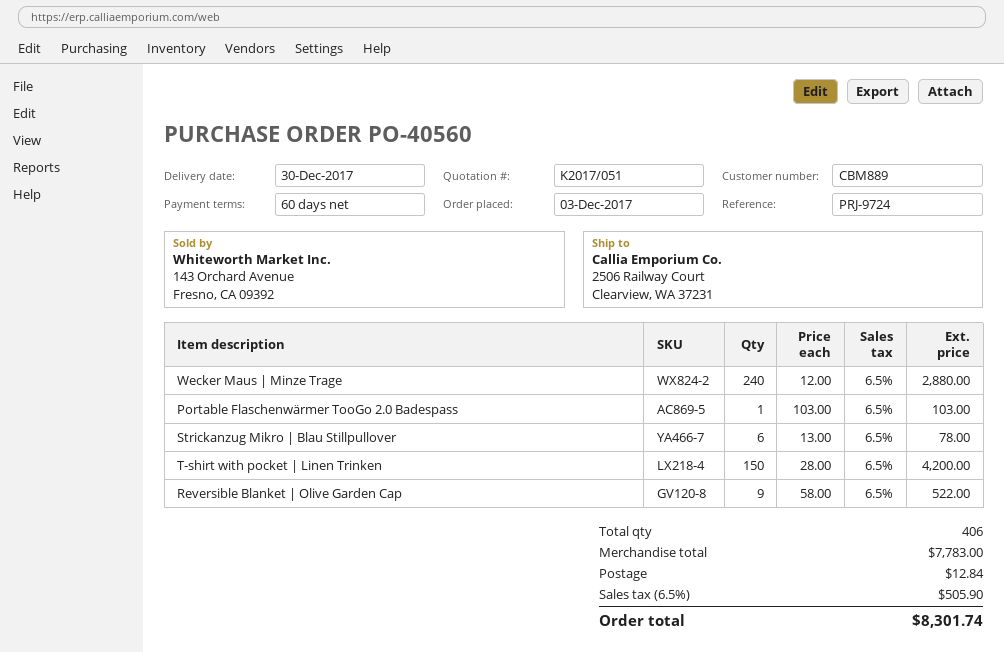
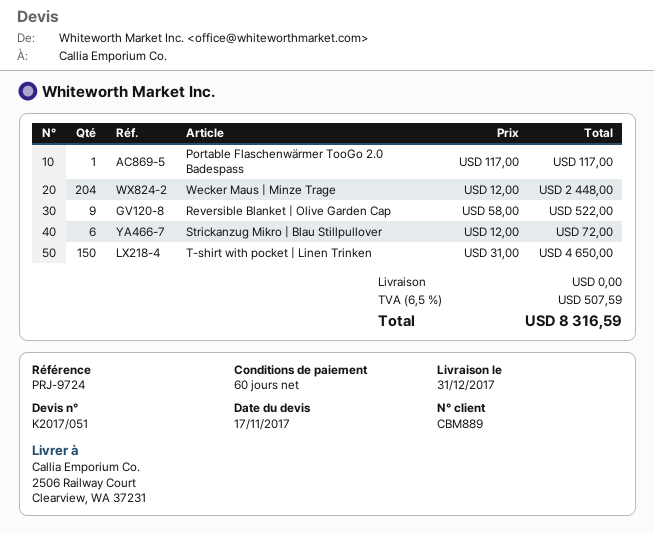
delivery date: 2017-12-30 -> 2017-12-31
Wecker Maus | Minze Trage: 240 x 12.00 = 2880.00 -> 204 x 12.00 = 2448.00
Portable Flaschenwärmer TooGo 2.0 Badespass: 1 x 103.00 = 103.00 -> 1 x 117.00 = 117.00
Strickanzug Mikro | Blau Stillpullover: 6 x 13.00 = 78.00 -> 6 x 12.00 = 72.00
T-shirt with pocket | Linen Trinken: 150 x 28.00 = 4200.00 -> 150 x 31.00 = 4650.00
shipping: 12.84 -> 0.00
tax: 6.5% = 505.90 -> 6.5% = 507.59
total: 8301.74 -> 8316.59

